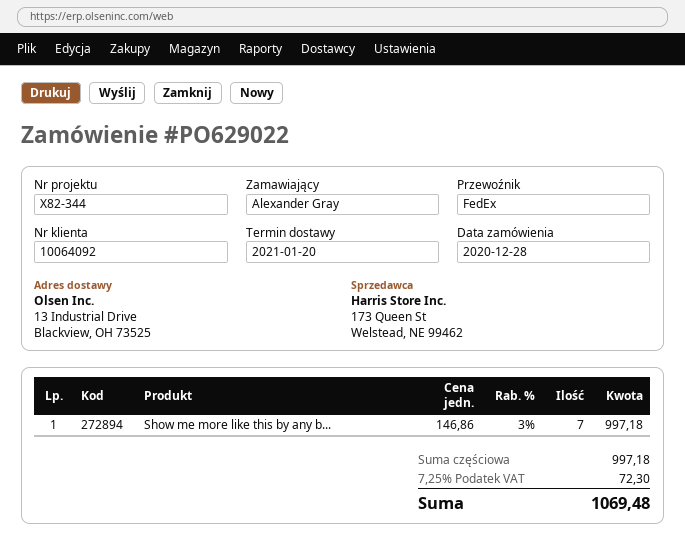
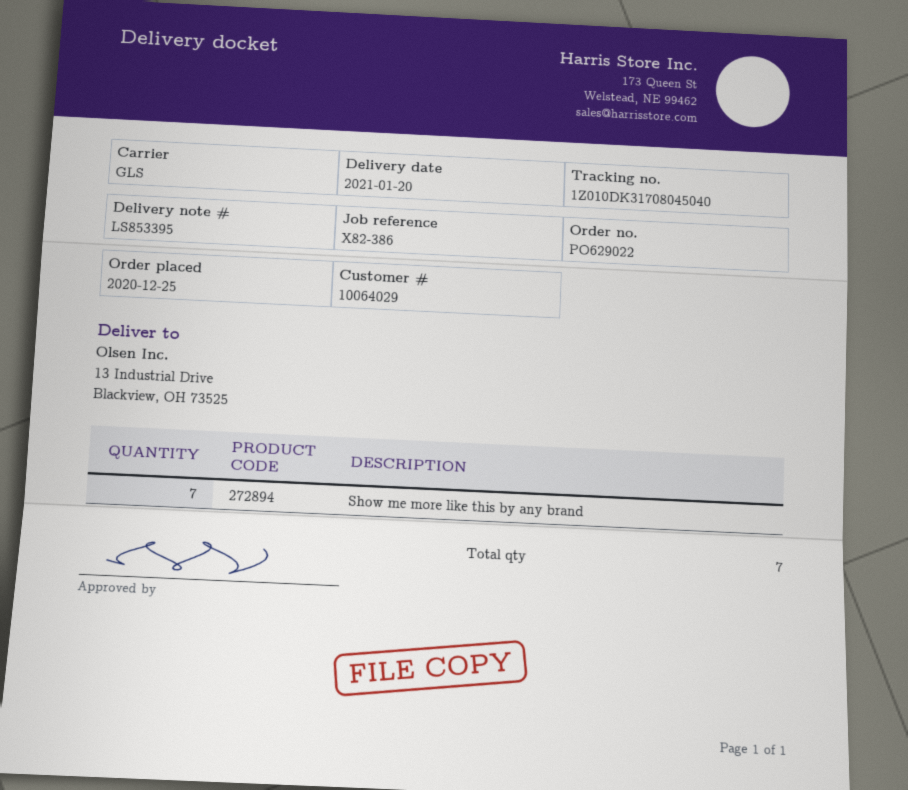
order date: 2020-12-28 -> 2020-12-25
customer number: 10064092 -> 10064029
reference: X82-344 -> X82-386
shipping method: FedEx -> GLS

